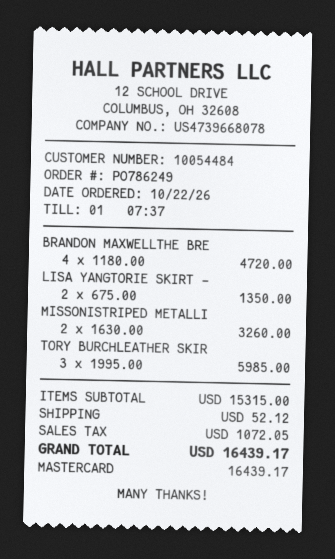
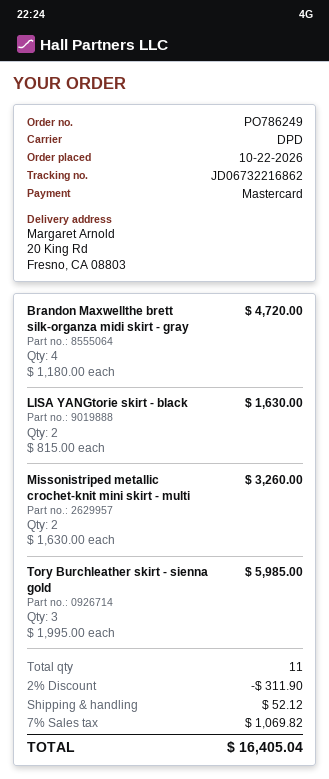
LISA YANGTORIE SKIRT -: 2 x 675.00 = 1350.00 -> 2 x 815.00 = 1630.00
discount: none -> 2% = 311.90
tax: 1072.05 -> 1069.82
total: 16439.17 -> 16405.04

